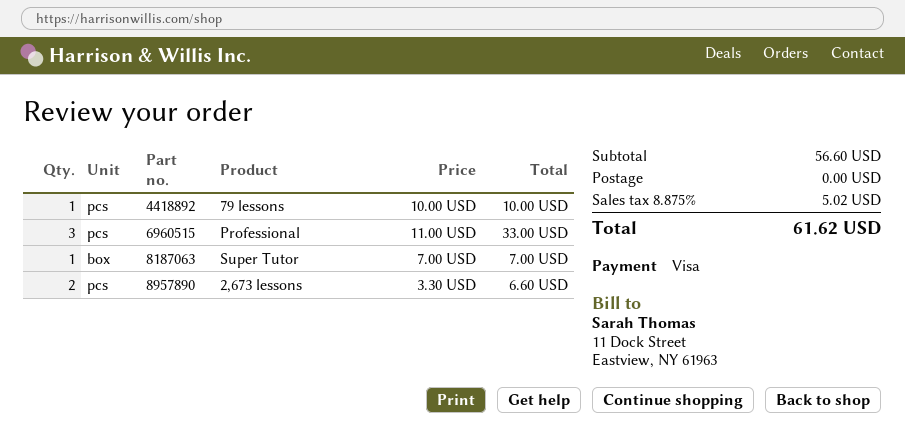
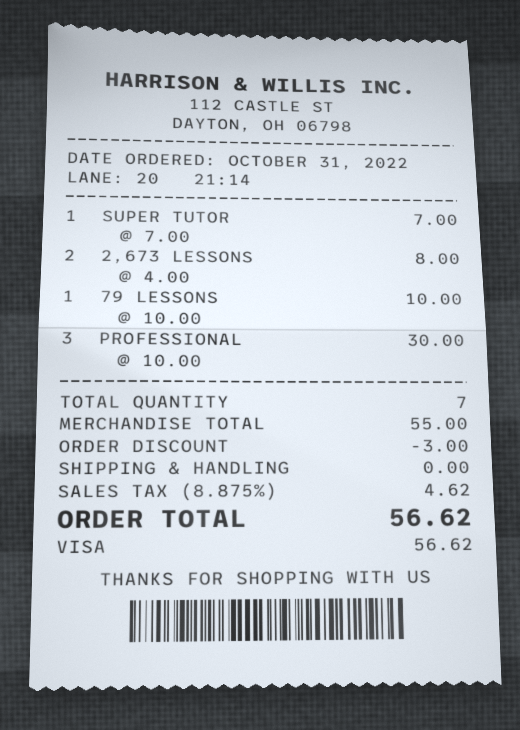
Professional: 3 x 11.00 = 33.00 -> 3 x 10.00 = 30.00
2,673 lessons: 2 x 3.30 = 6.60 -> 2 x 4.00 = 8.00
subtotal: 56.60 -> 55.00
discount: none -> 3.00
tax: 8.875% = 5.02 -> 8.875% = 4.62
total: 61.62 -> 56.62

